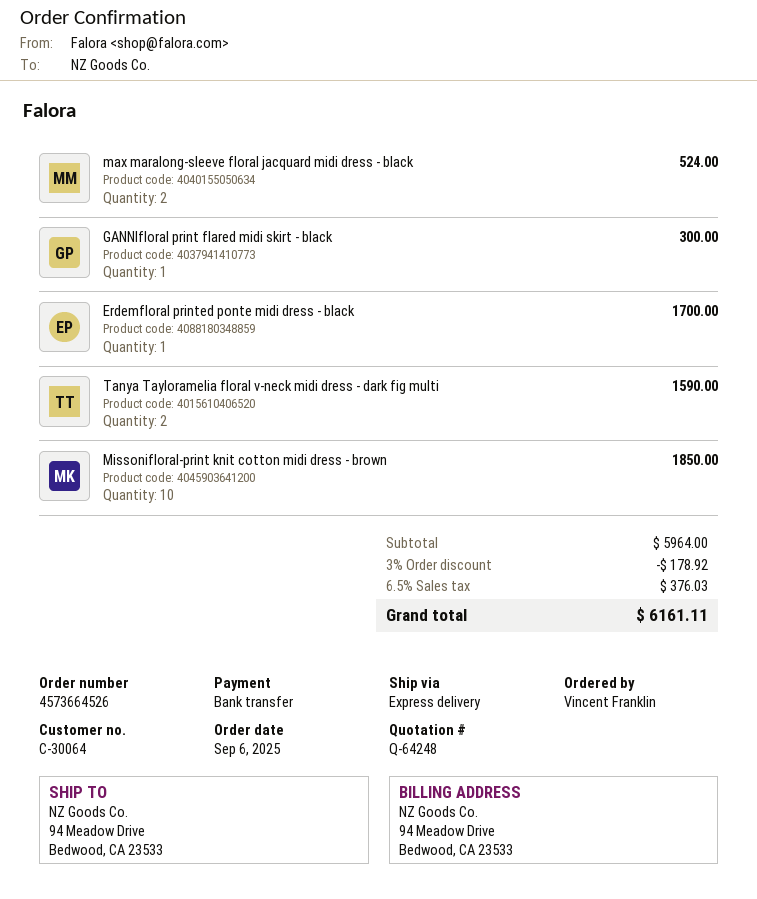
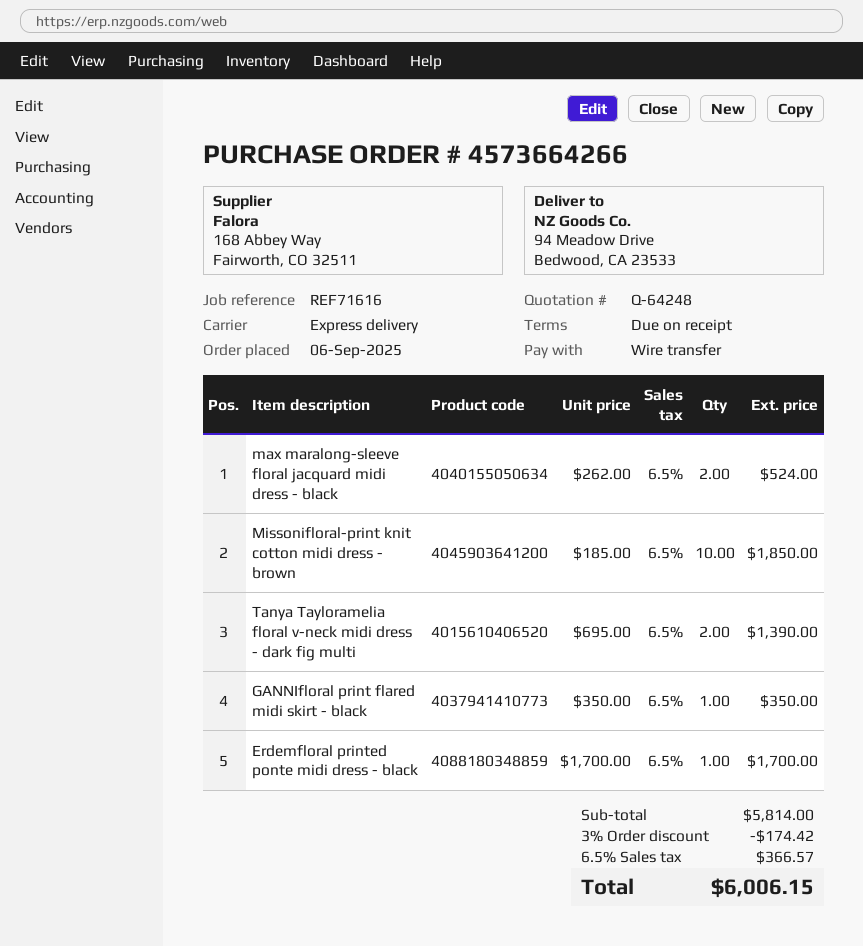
order number: 4573664526 -> 4573664266
GANNIfloral print flared midi skirt - black: 1 for 300.00 -> 1 for 350.00
Tanya Tayloramelia floral v-neck midi dress - dark fig multi: 2 for 1590.00 -> 2 for 1390.00
subtotal: 5964.00 -> 5814.00
discount: 3% = 178.92 -> 3% = 174.42
tax: 6.5% = 376.03 -> 6.5% = 366.57
total: 6161.11 -> 6006.15

